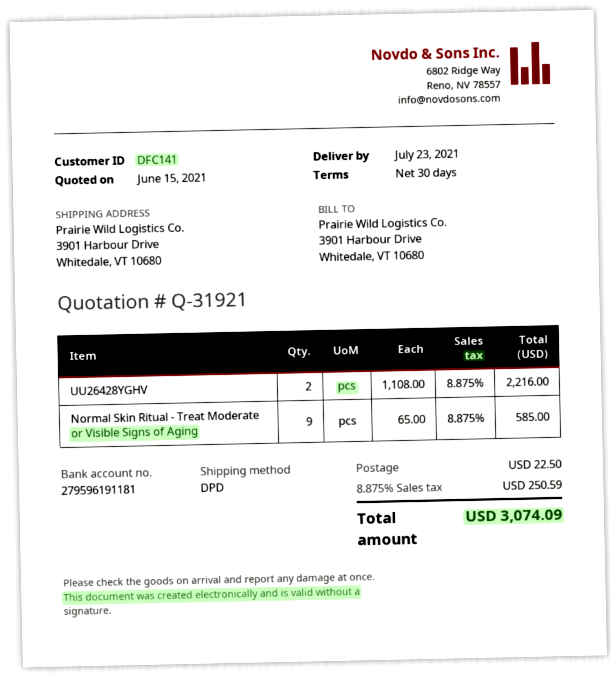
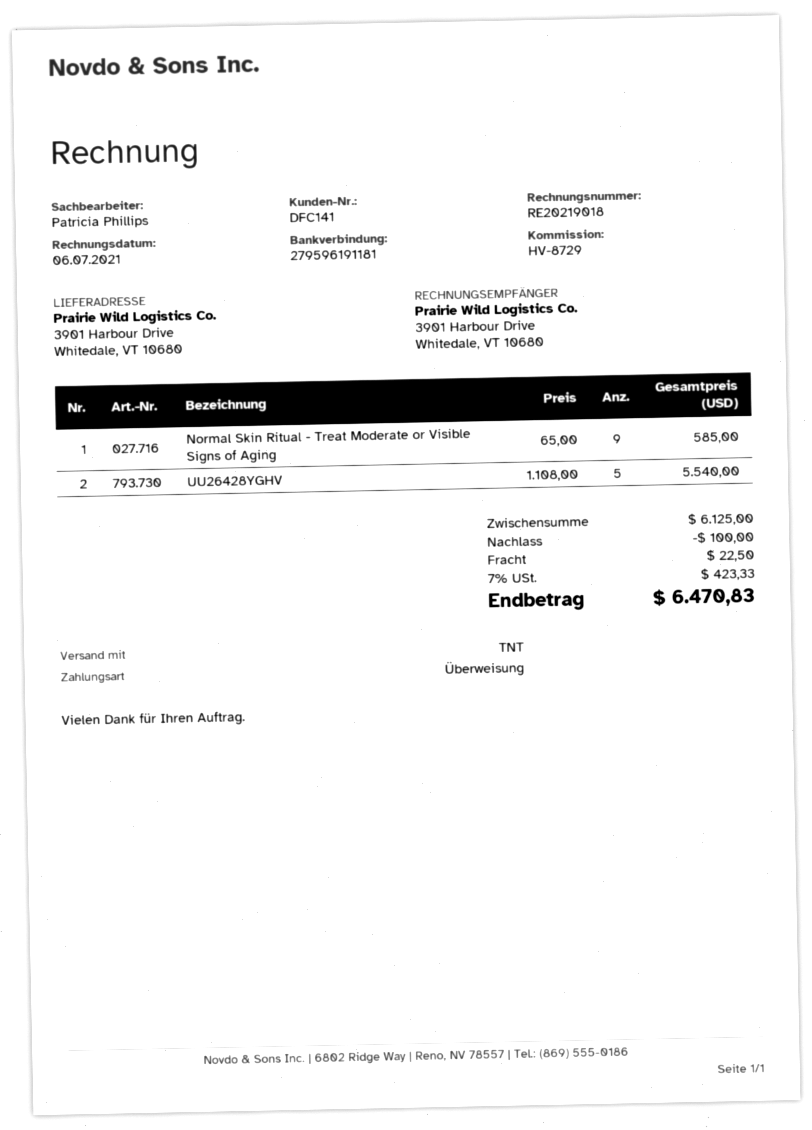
shipping method: DPD -> TNT
UU26428YGHV: 2 x 1108.00 = 2216.00 -> 5 x 1108.00 = 5540.00
discount: none -> 100.00
tax: 8.875% = 250.59 -> 7% = 423.33
total: 3074.09 -> 6470.83

